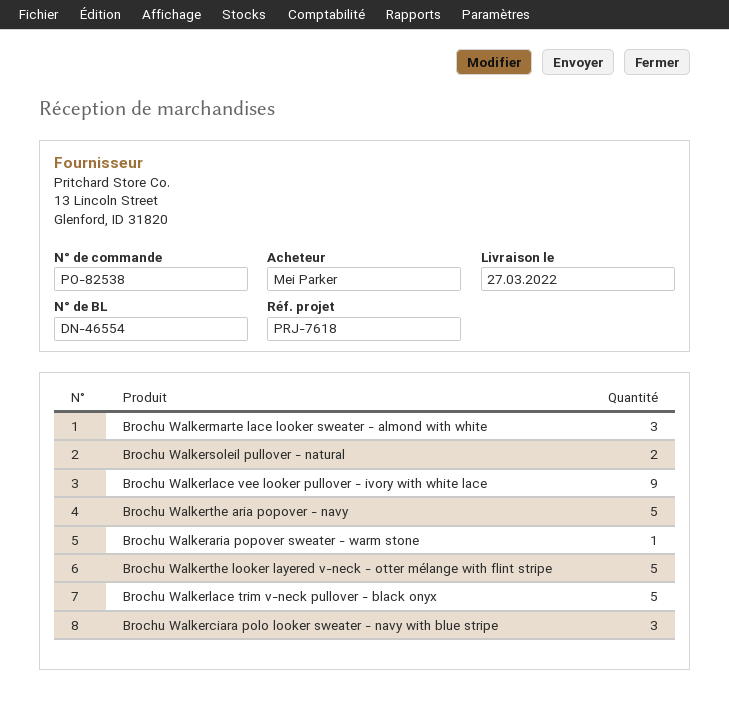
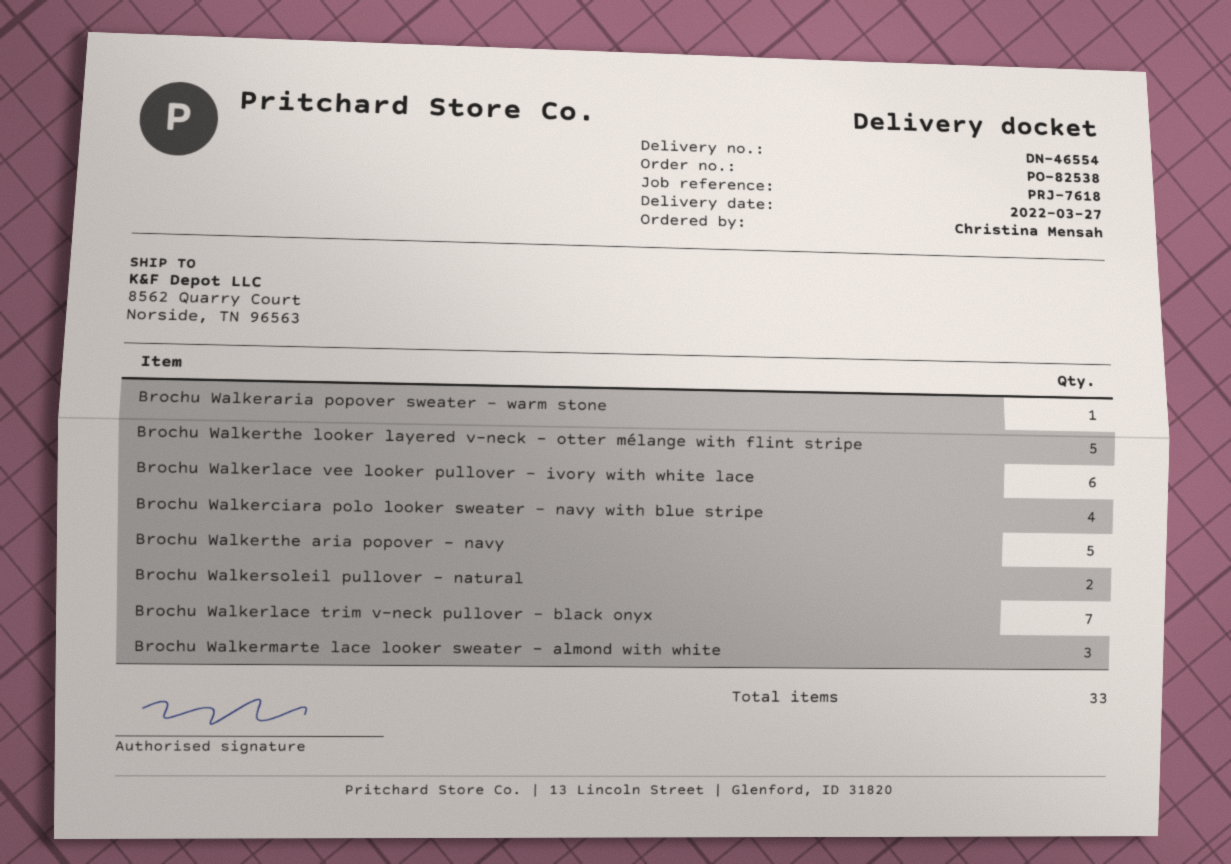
ordered by: Mei Parker -> Christina Mensah
Brochu Walkerlace vee looker pullover - ivory with white lace: 9 -> 6
Brochu Walkerlace trim v-neck pullover - black onyx: 5 -> 7
Brochu Walkerciara polo looker sweater - navy with blue stripe: 3 -> 4

